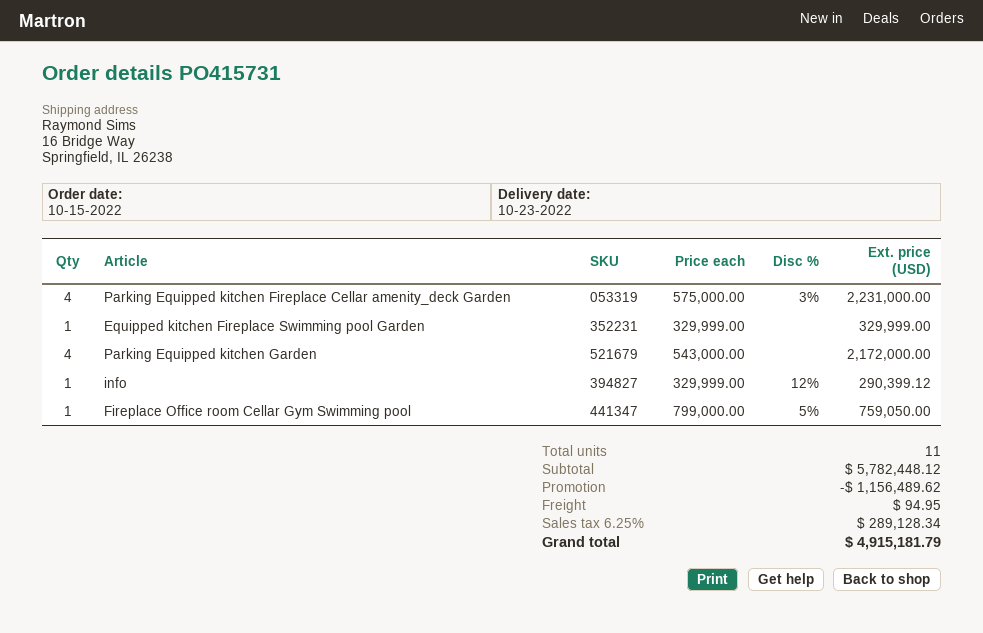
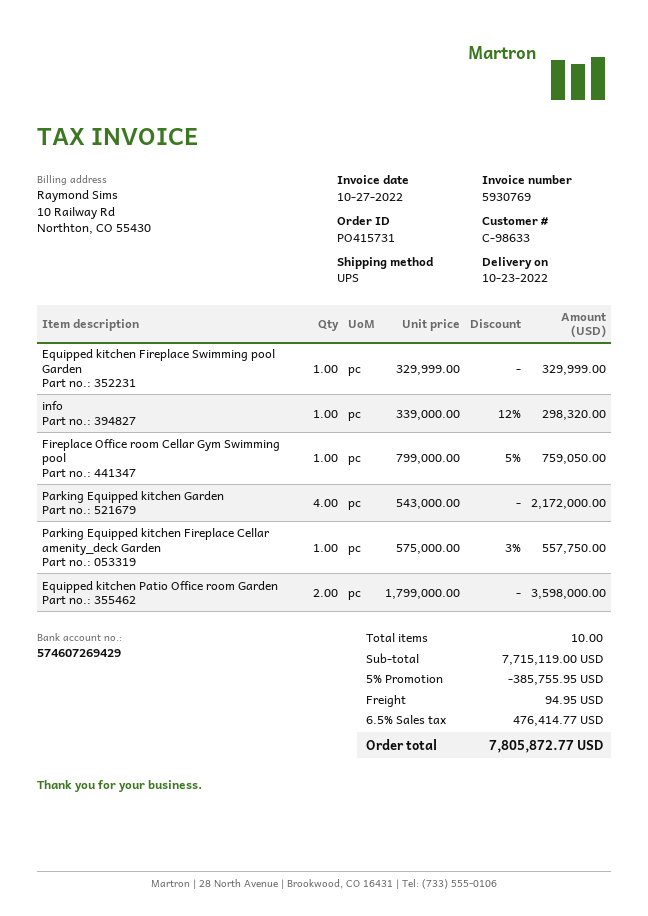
Parking Equipped kitchen Fireplace Cellar amenity_deck Garden: 4 x 575000.00 - 3% = 2231000.00 -> 1 x 575000.00 - 3% = 557750.00
info: 1 x 329999.00 - 12% = 290399.12 -> 1 x 339000.00 - 12% = 298320.00
Equipped kitchen Patio Office room Garden: none -> 2 x 1799000.00 = 3598000.00
total quantity: 11 -> 10
subtotal: 5782448.12 -> 7715119.00
discount: 1156489.62 -> 385755.95
tax: 6.25% = 289128.34 -> 6.5% = 476414.77
total: 4915181.79 -> 7805872.77

